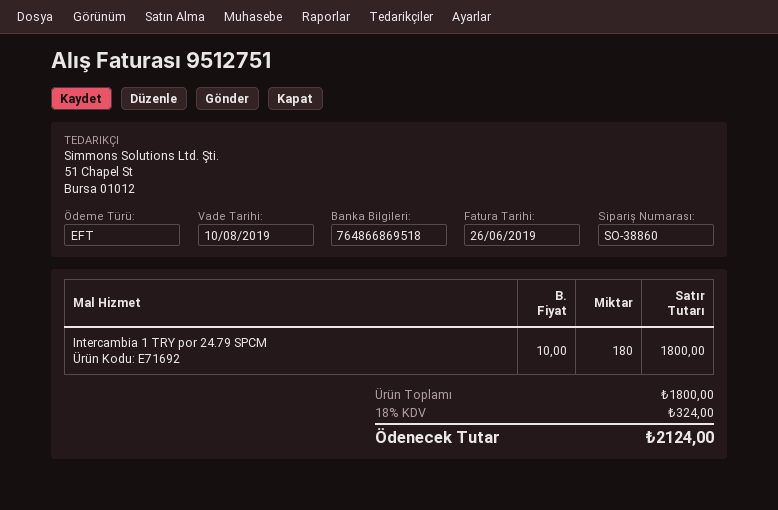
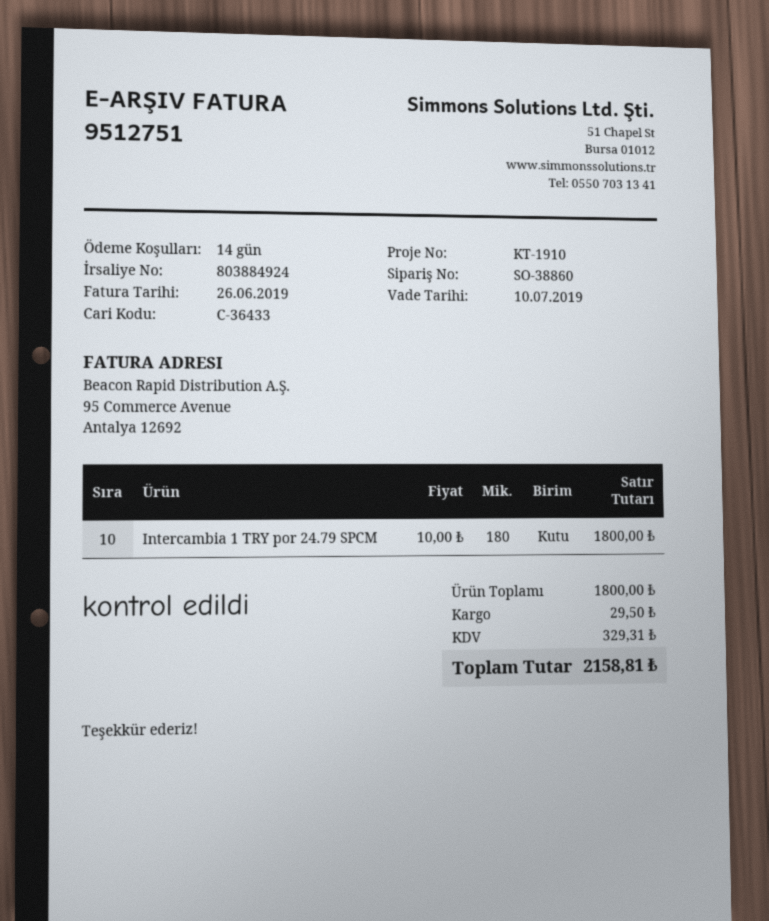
due date: 2019-08-10 -> 2019-07-10
shipping: none -> 29.50
tax: 324.00 -> 329.31
total: 2124.00 -> 2158.81

